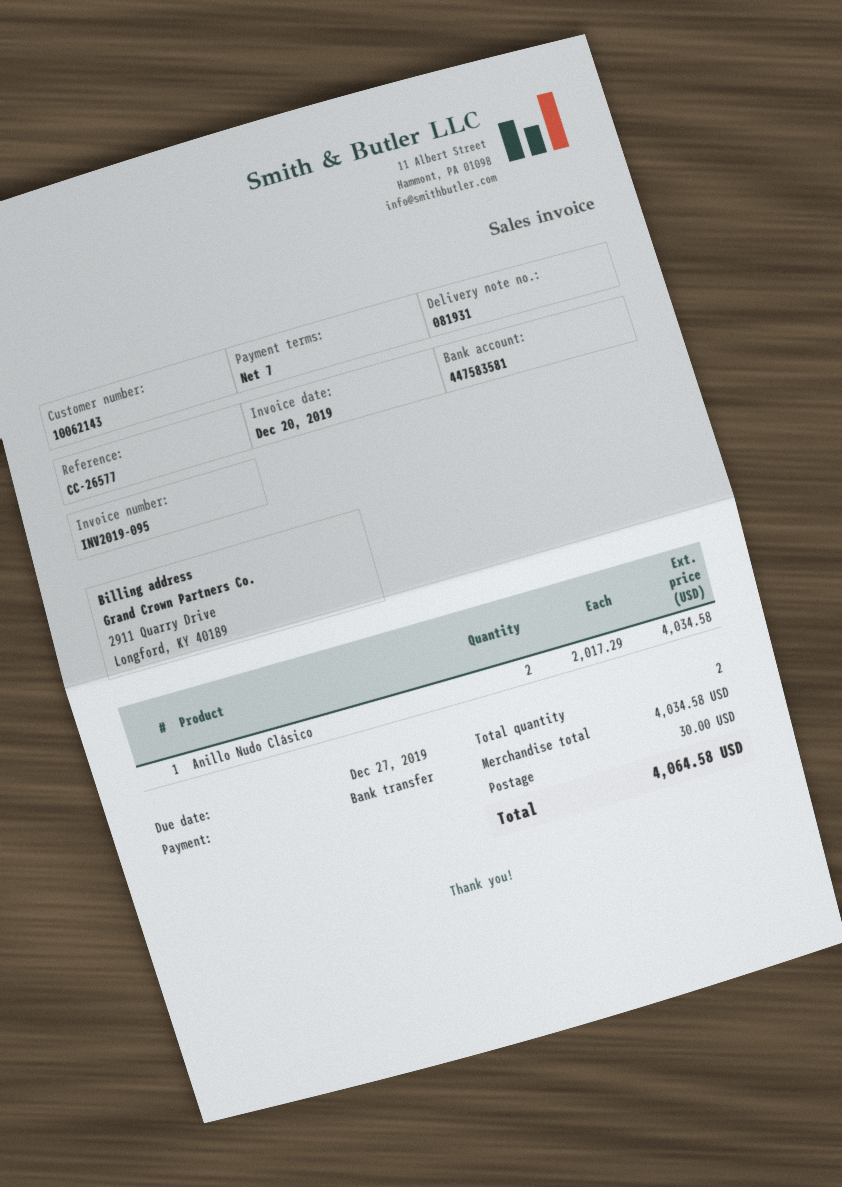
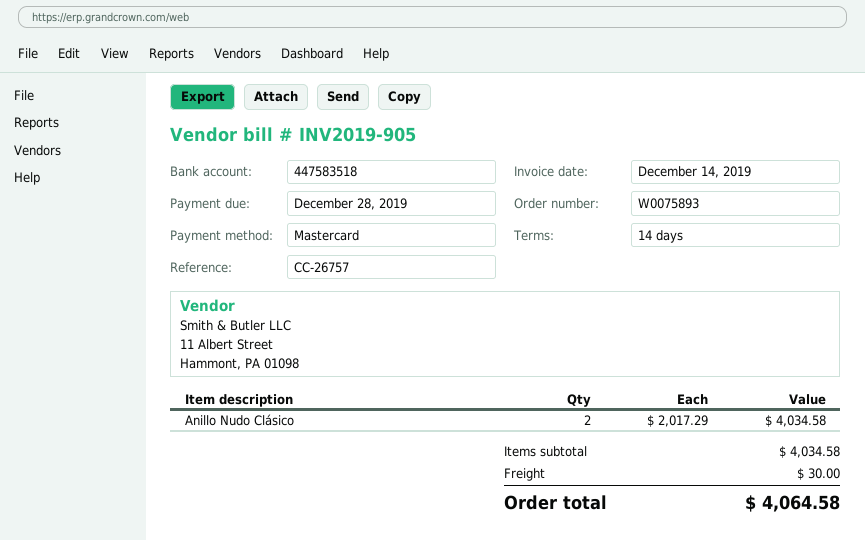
invoice number: INV2019-095 -> INV2019-905
invoice date: 2019-12-20 -> 2019-12-14
payment terms: 7 days -> 14 days
due date: 2019-12-27 -> 2019-12-28
reference: CC-26577 -> CC-26757
payment method: bank transfer -> Mastercard
bank account: 447583581 -> 447583518

